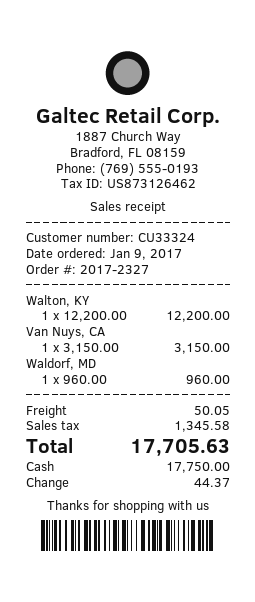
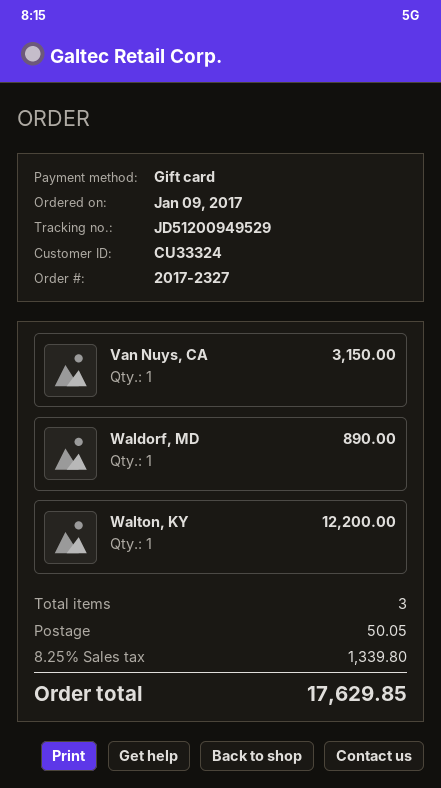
payment method: cash -> gift card
Waldorf, MD: 1 for 960.00 -> 1 for 890.00
tax: 1345.58 -> 1339.80
total: 17705.63 -> 17629.85

